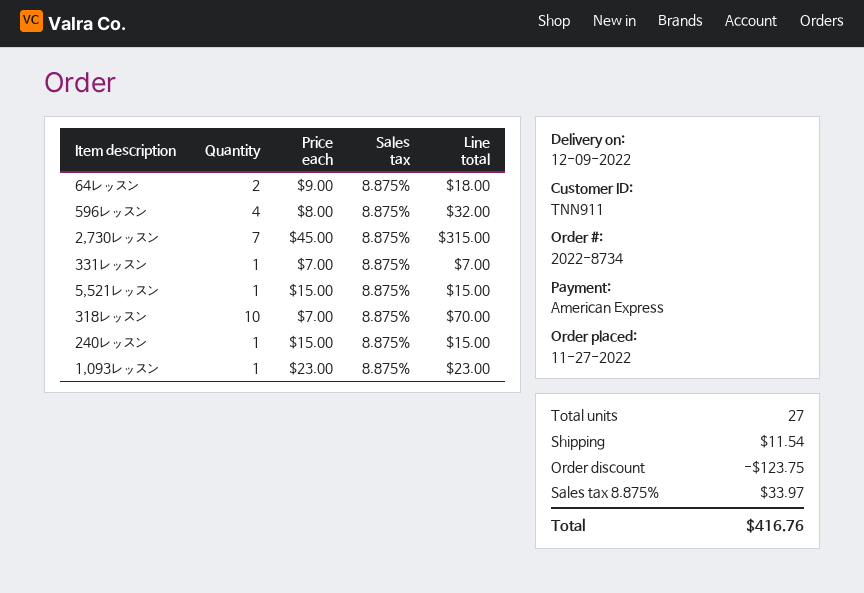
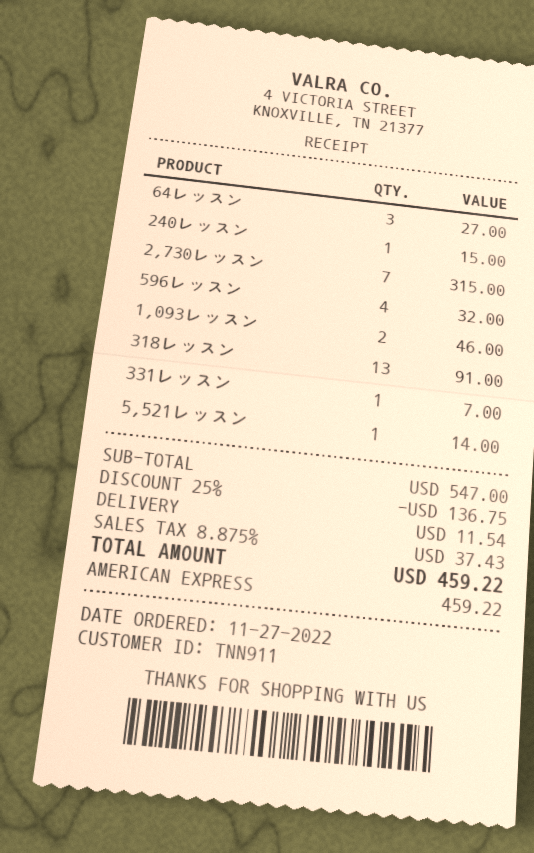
64レッスン: 2 for 18.00 -> 3 for 27.00
5,521レッスン: 1 for 15.00 -> 1 for 14.00
318レッスン: 10 for 70.00 -> 13 for 91.00
1,093レッスン: 1 for 23.00 -> 2 for 46.00
discount: 123.75 -> 136.75
tax: 8.875% = 33.97 -> 8.875% = 37.43
total: 416.76 -> 459.22

